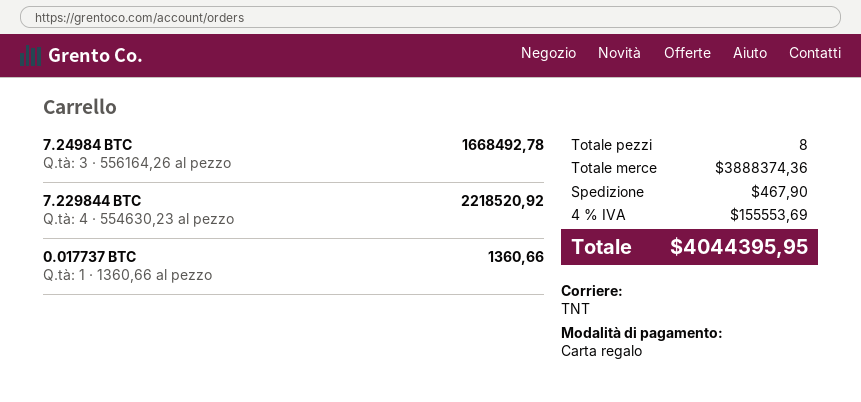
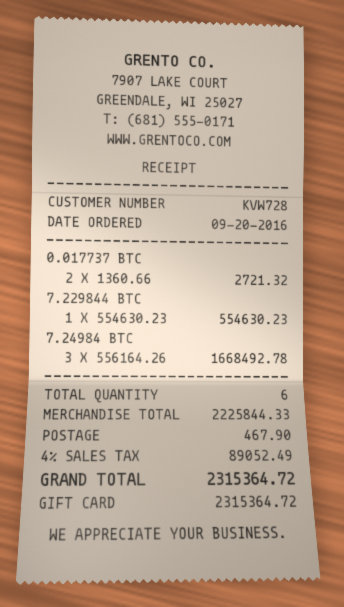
7.229844 BTC: 4 x 554630.23 = 2218520.92 -> 1 x 554630.23 = 554630.23
0.017737 BTC: 1 x 1360.66 = 1360.66 -> 2 x 1360.66 = 2721.32
total quantity: 8 -> 6
subtotal: 3888374.36 -> 2225844.33
tax: 4% = 155553.69 -> 4% = 89052.49
total: 4044395.95 -> 2315364.72

